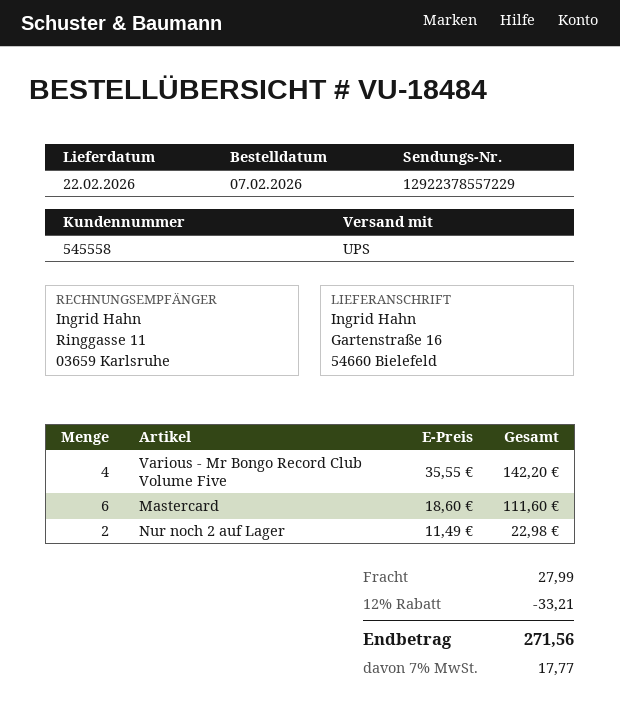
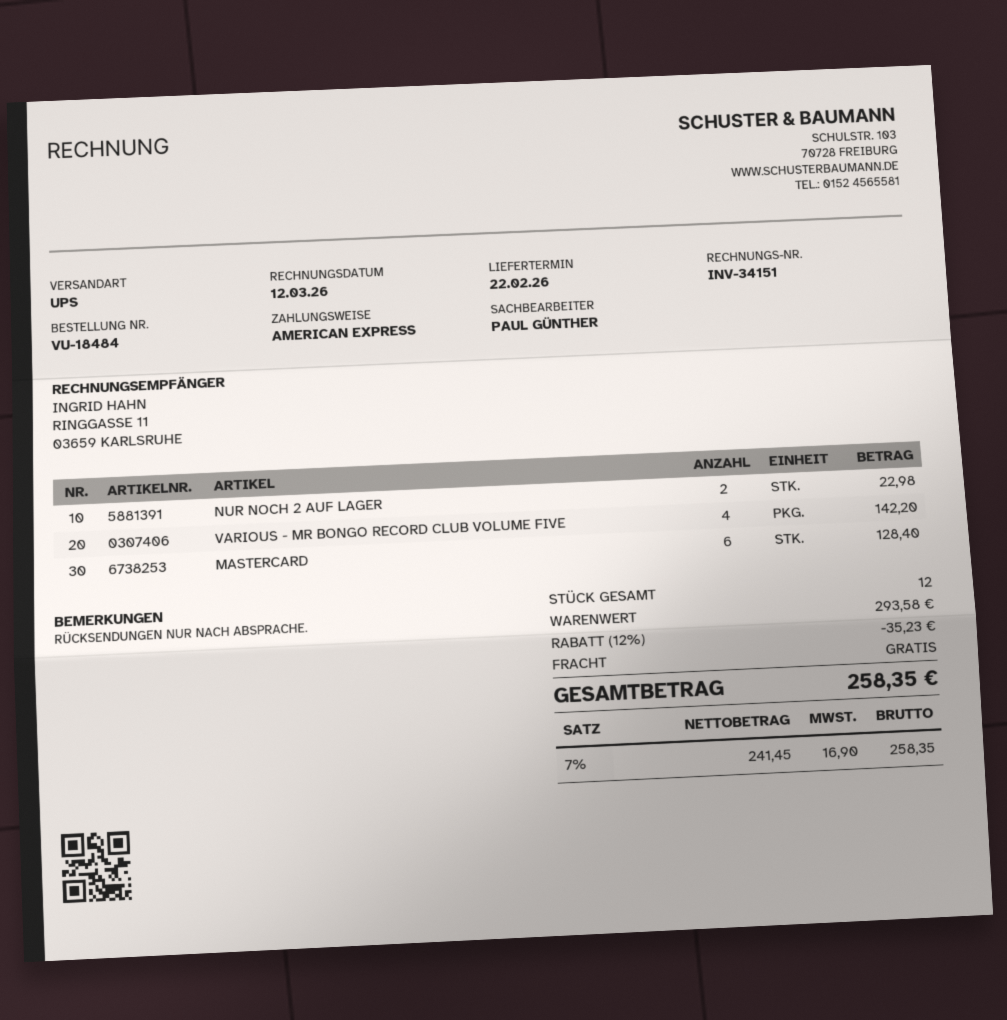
Mastercard: 6 for 111.60 -> 6 for 128.40
discount: 12% = 33.21 -> 12% = 35.23
shipping: 27.99 -> 0.00
tax: 7% = 17.77 -> 7% = 16.90
total: 271.56 -> 258.35

